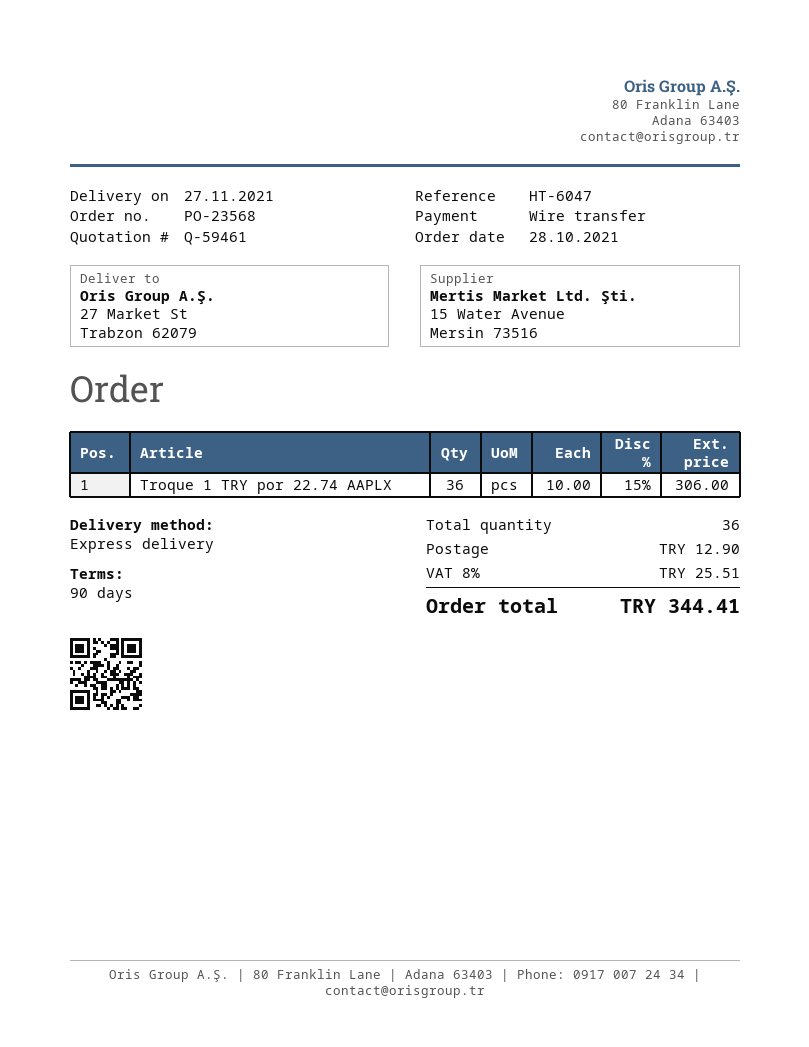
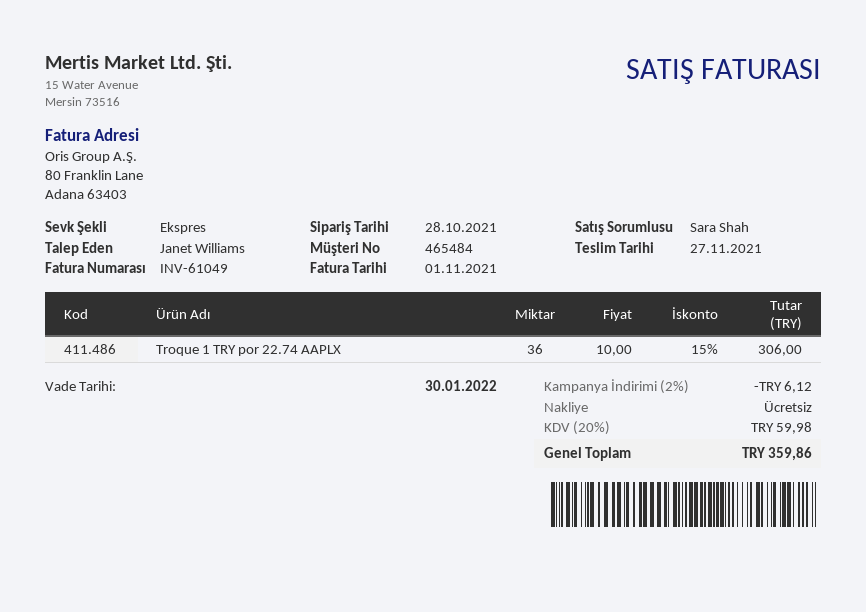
discount: none -> 2% = 6.12
shipping: 12.90 -> 0.00
tax: 8% = 25.51 -> 20% = 59.98
total: 344.41 -> 359.86

